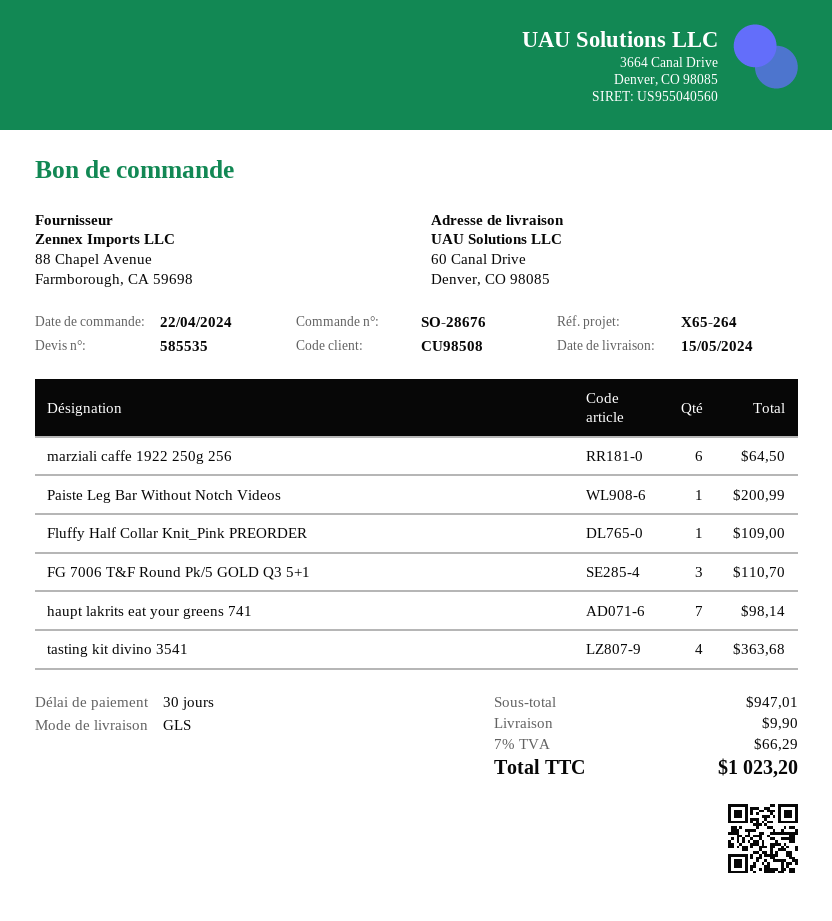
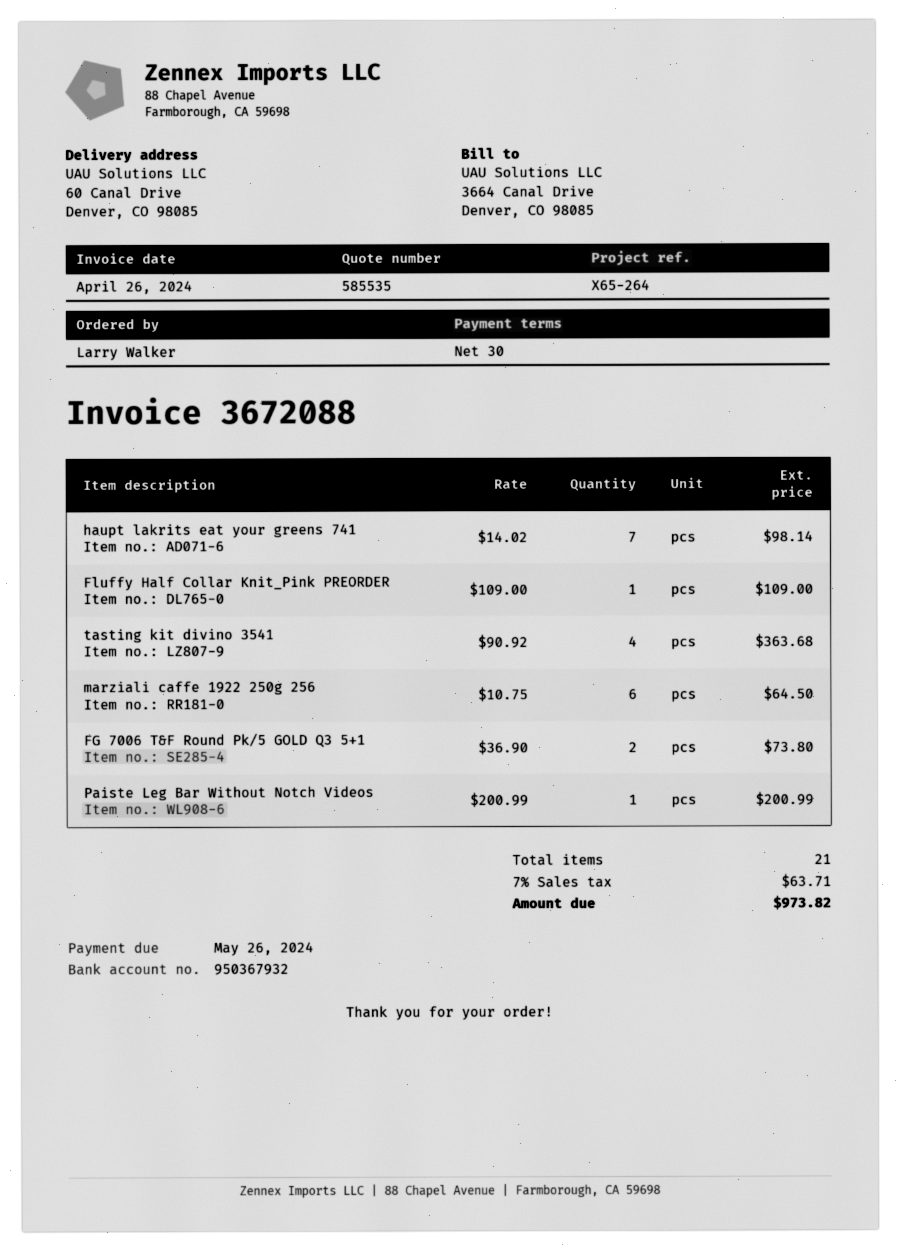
FG 7006 T&F Round Pk/5 GOLD Q3 5+1: 3 for 110.70 -> 2 for 73.80
shipping: 9.90 -> none
tax: 7% = 66.29 -> 7% = 63.71
total: 1023.20 -> 973.82

